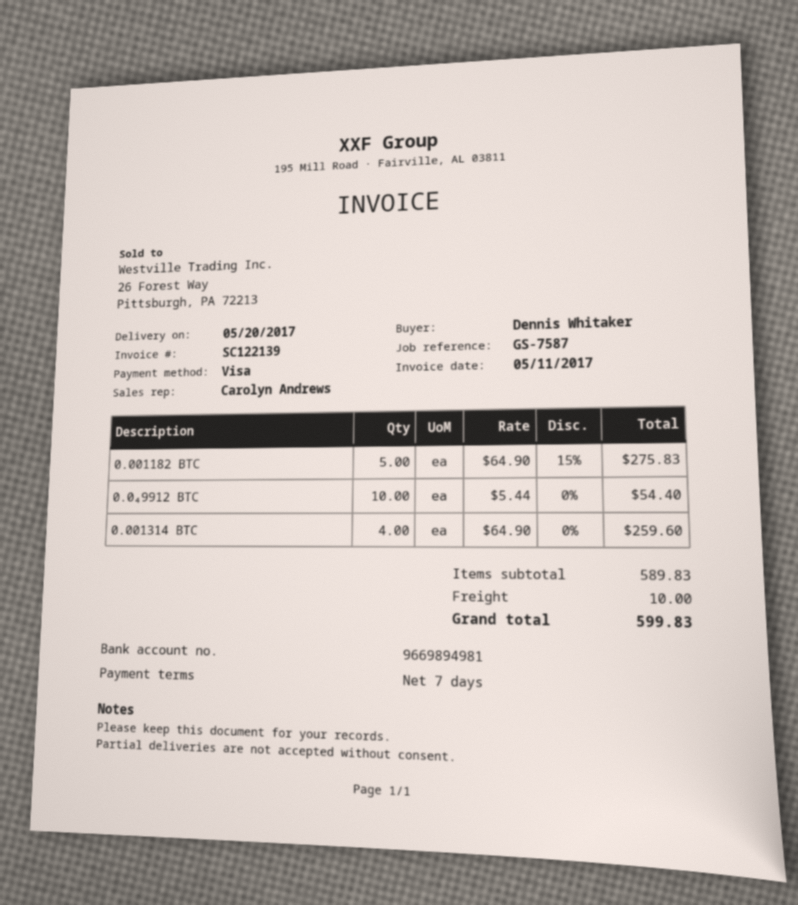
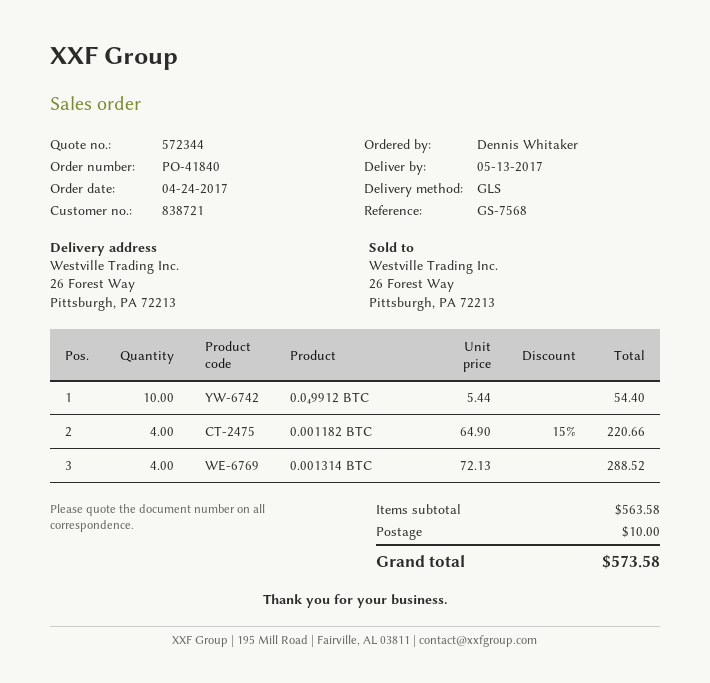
delivery date: 2017-05-20 -> 2017-05-13
reference: GS-7587 -> GS-7568
0.001182 BTC: 5 x 64.90 - 15% = 275.83 -> 4 x 64.90 - 15% = 220.66
0.001314 BTC: 4 x 64.90 = 259.60 -> 4 x 72.13 = 288.52
subtotal: 589.83 -> 563.58
total: 599.83 -> 573.58

